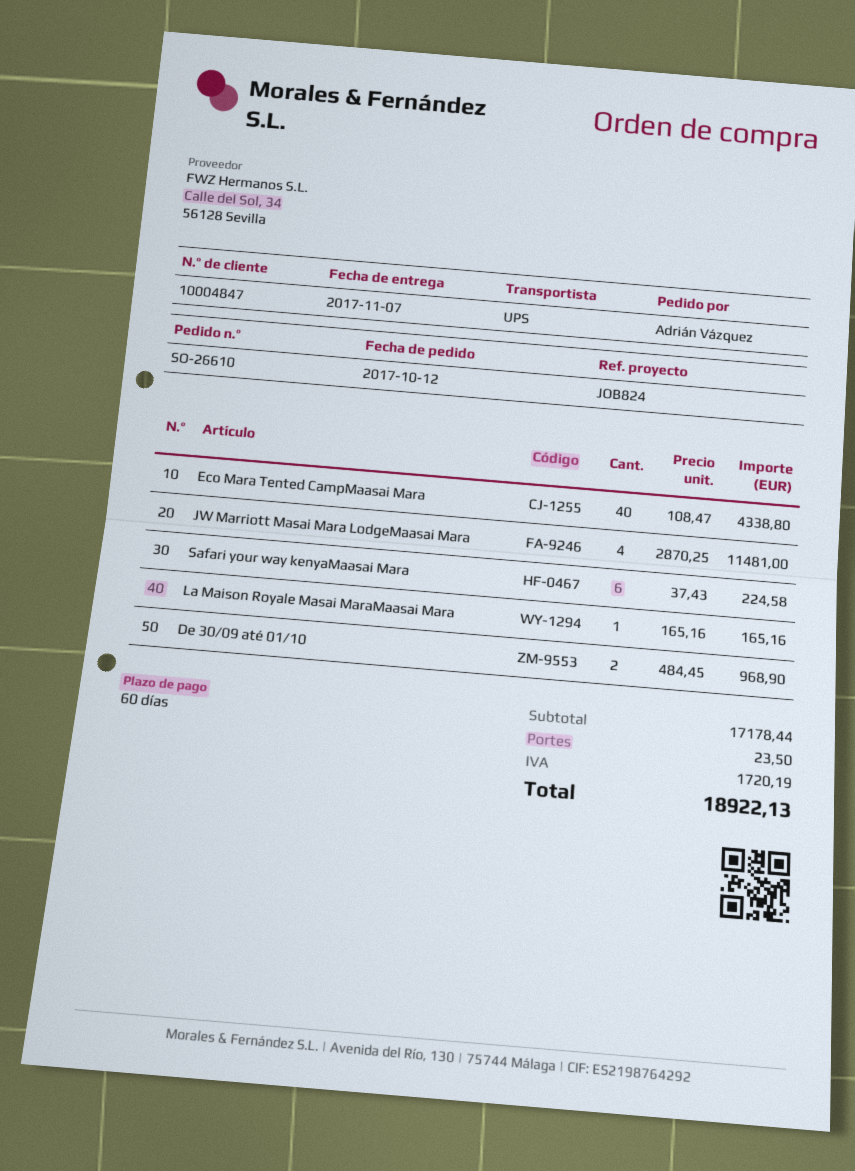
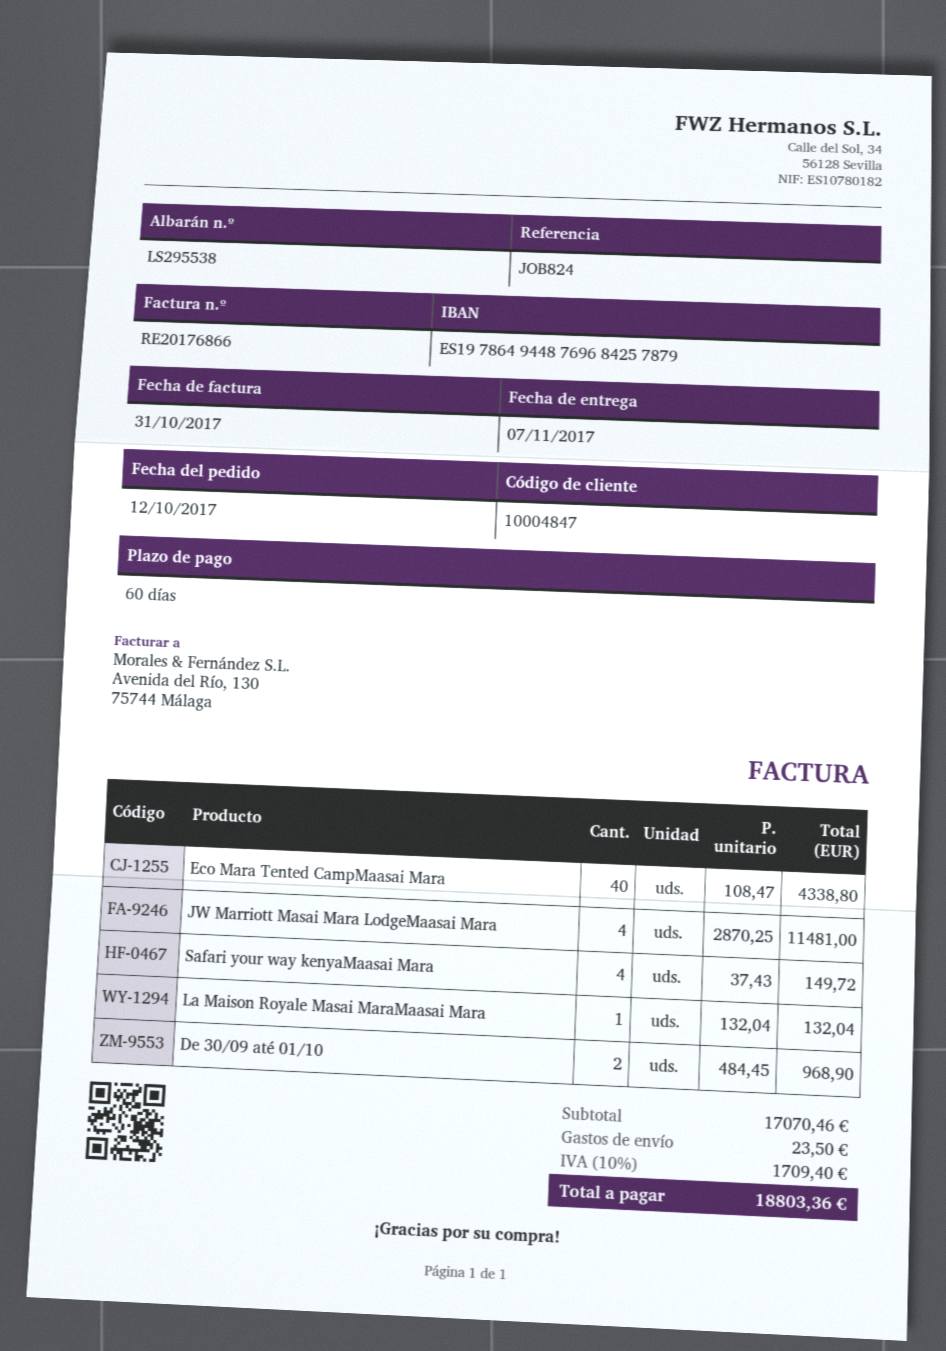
Safari your way kenyaMaasai Mara: 6 x 37.43 = 224.58 -> 4 x 37.43 = 149.72
La Maison Royale Masai MaraMaasai Mara: 1 x 165.16 = 165.16 -> 1 x 132.04 = 132.04
subtotal: 17178.44 -> 17070.46
tax: 1720.19 -> 1709.40
total: 18922.13 -> 18803.36

